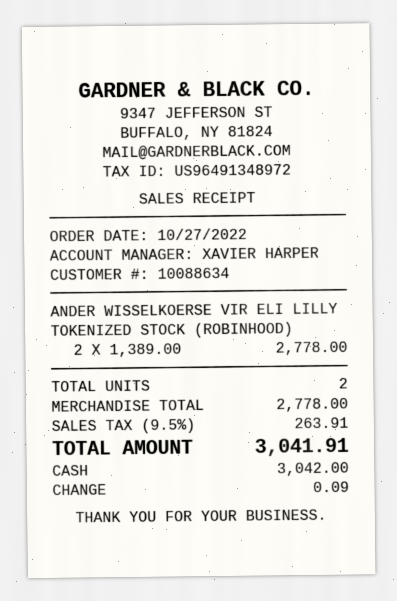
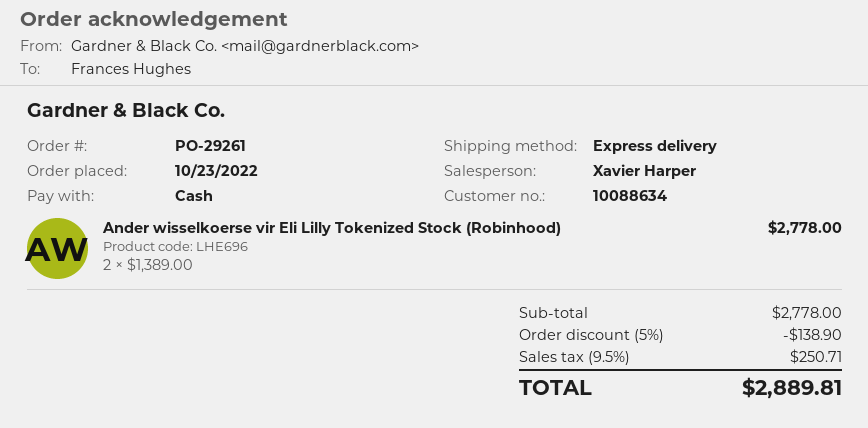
order date: 2022-10-27 -> 2022-10-23
discount: none -> 5% = 138.90
tax: 9.5% = 263.91 -> 9.5% = 250.71
total: 3041.91 -> 2889.81

